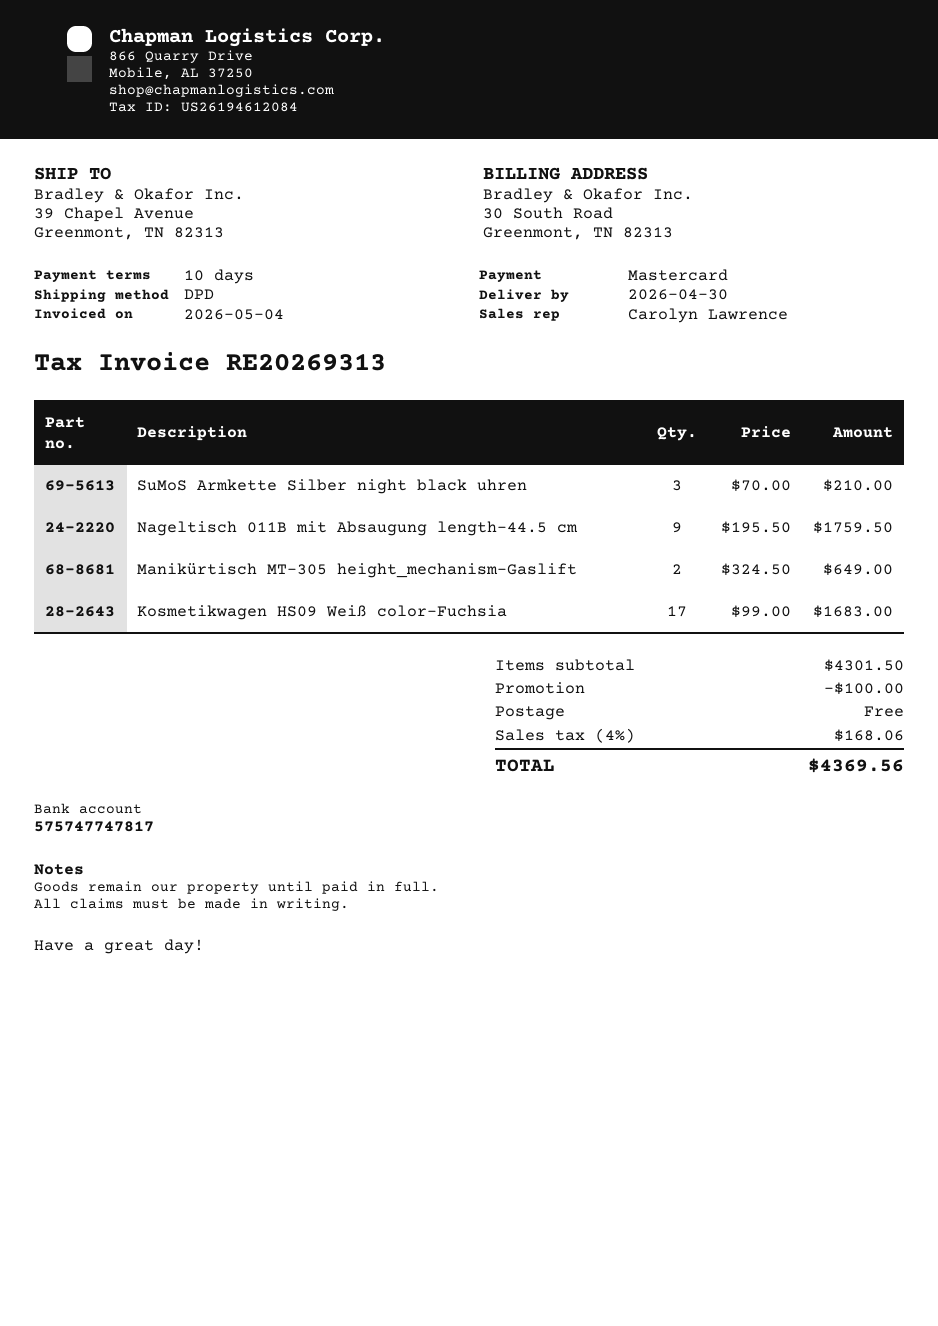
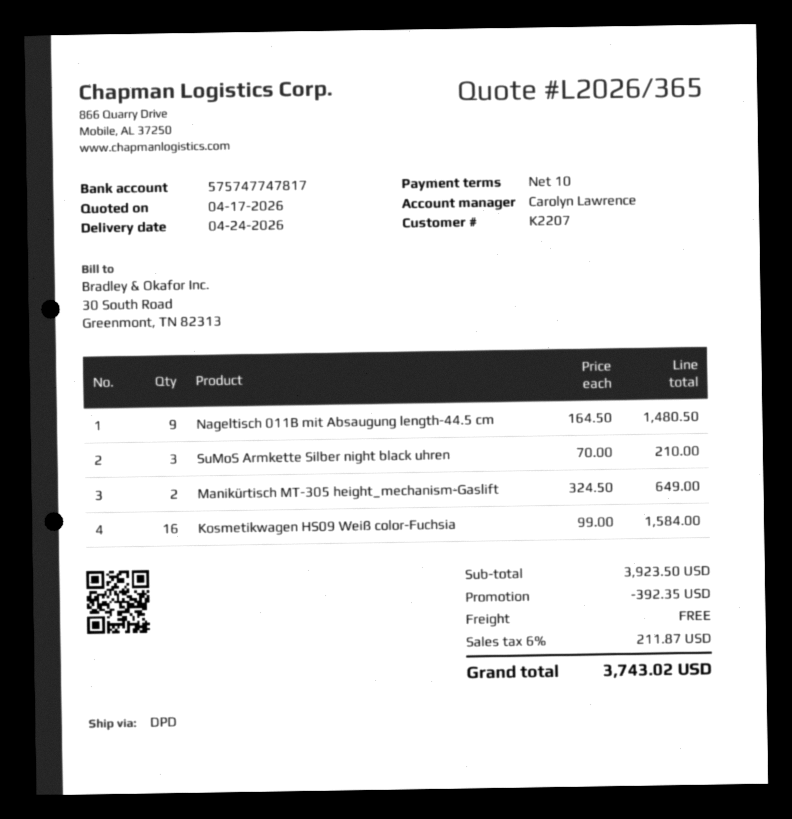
delivery date: 2026-04-30 -> 2026-04-24
Nageltisch 011B mit Absaugung length-44.5 cm: 9 x 195.50 = 1759.50 -> 9 x 164.50 = 1480.50
Kosmetikwagen HS09 Weiß color-Fuchsia: 17 x 99.00 = 1683.00 -> 16 x 99.00 = 1584.00
subtotal: 4301.50 -> 3923.50
discount: 100.00 -> 392.35
tax: 4% = 168.06 -> 6% = 211.87
total: 4369.56 -> 3743.02

